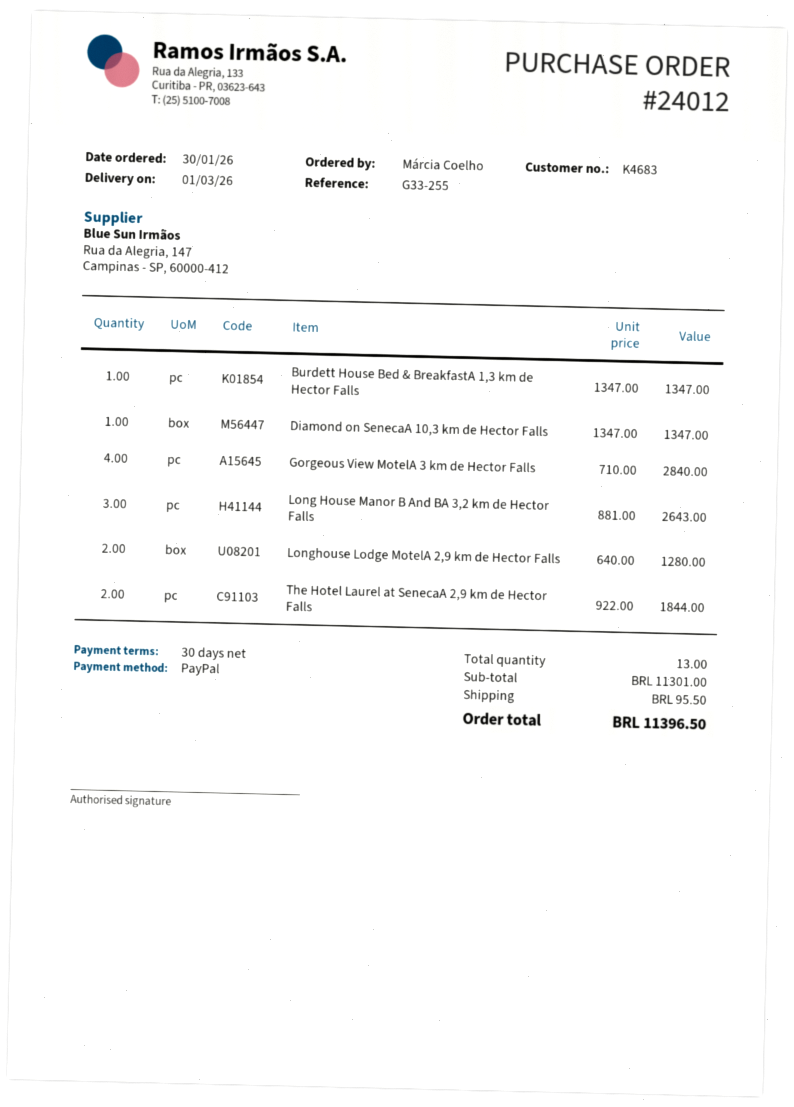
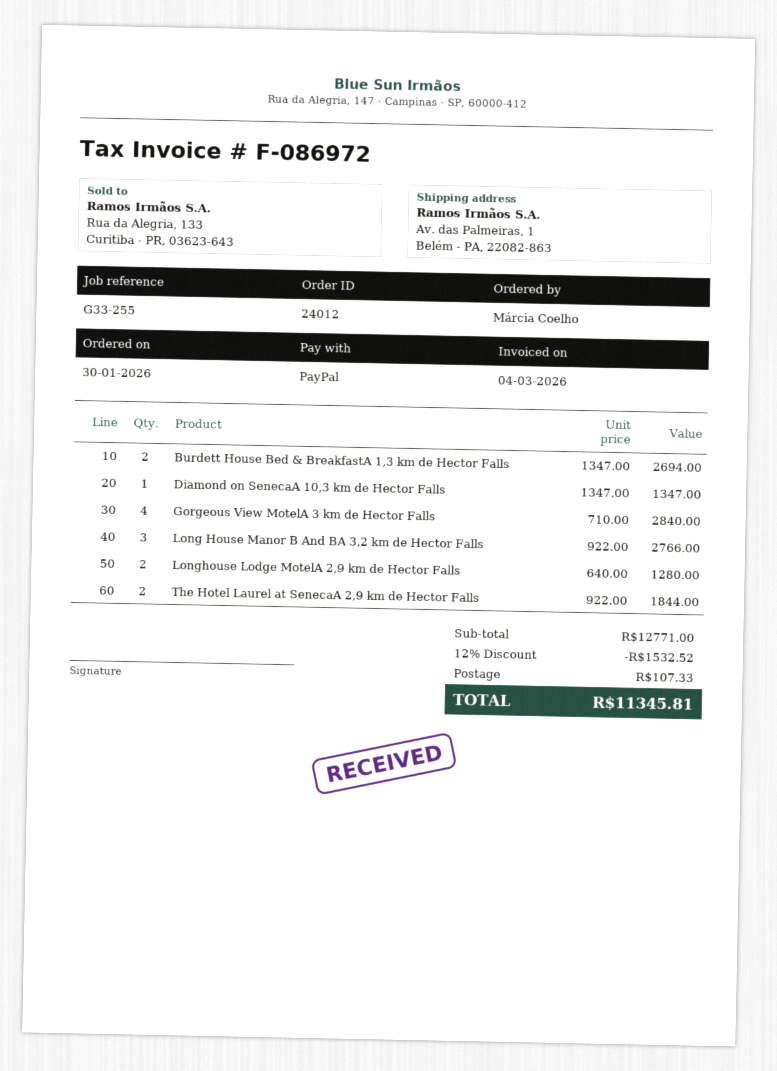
Burdett House Bed & BreakfastA 1,3 km de Hector Falls: 1 x 1347.00 = 1347.00 -> 2 x 1347.00 = 2694.00
Long House Manor B And BA 3,2 km de Hector Falls: 3 x 881.00 = 2643.00 -> 3 x 922.00 = 2766.00
subtotal: 11301.00 -> 12771.00
discount: none -> 12% = 1532.52
shipping: 95.50 -> 107.33
total: 11396.50 -> 11345.81

